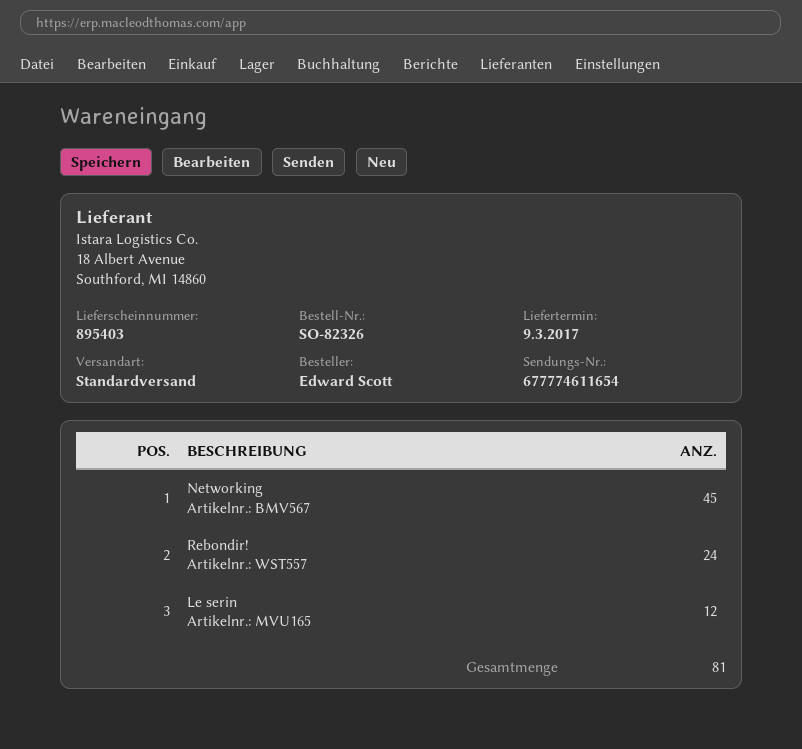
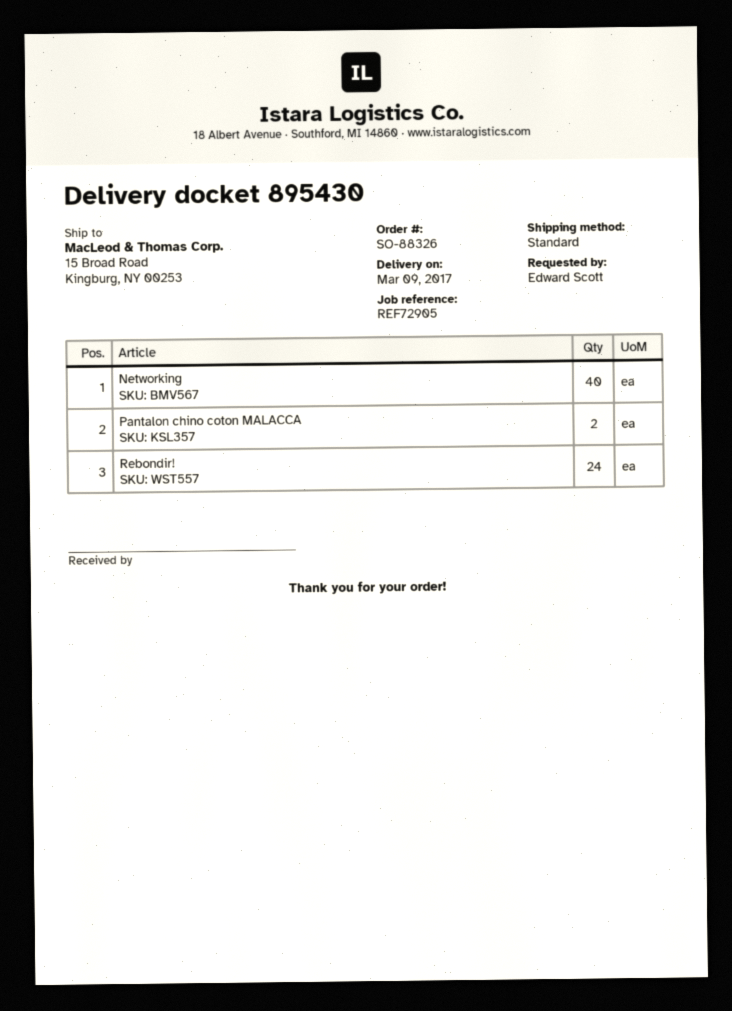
order number: SO-82326 -> SO-88326
delivery note number: 895403 -> 895430
Networking: 45 -> 40
Le serin: 12 -> none
Pantalon chino coton MALACCA: none -> 2

